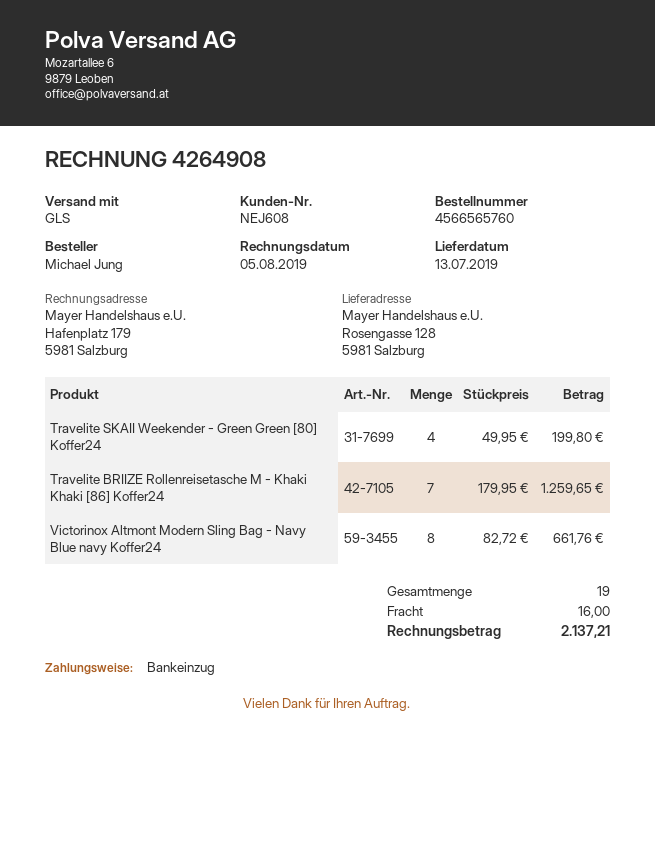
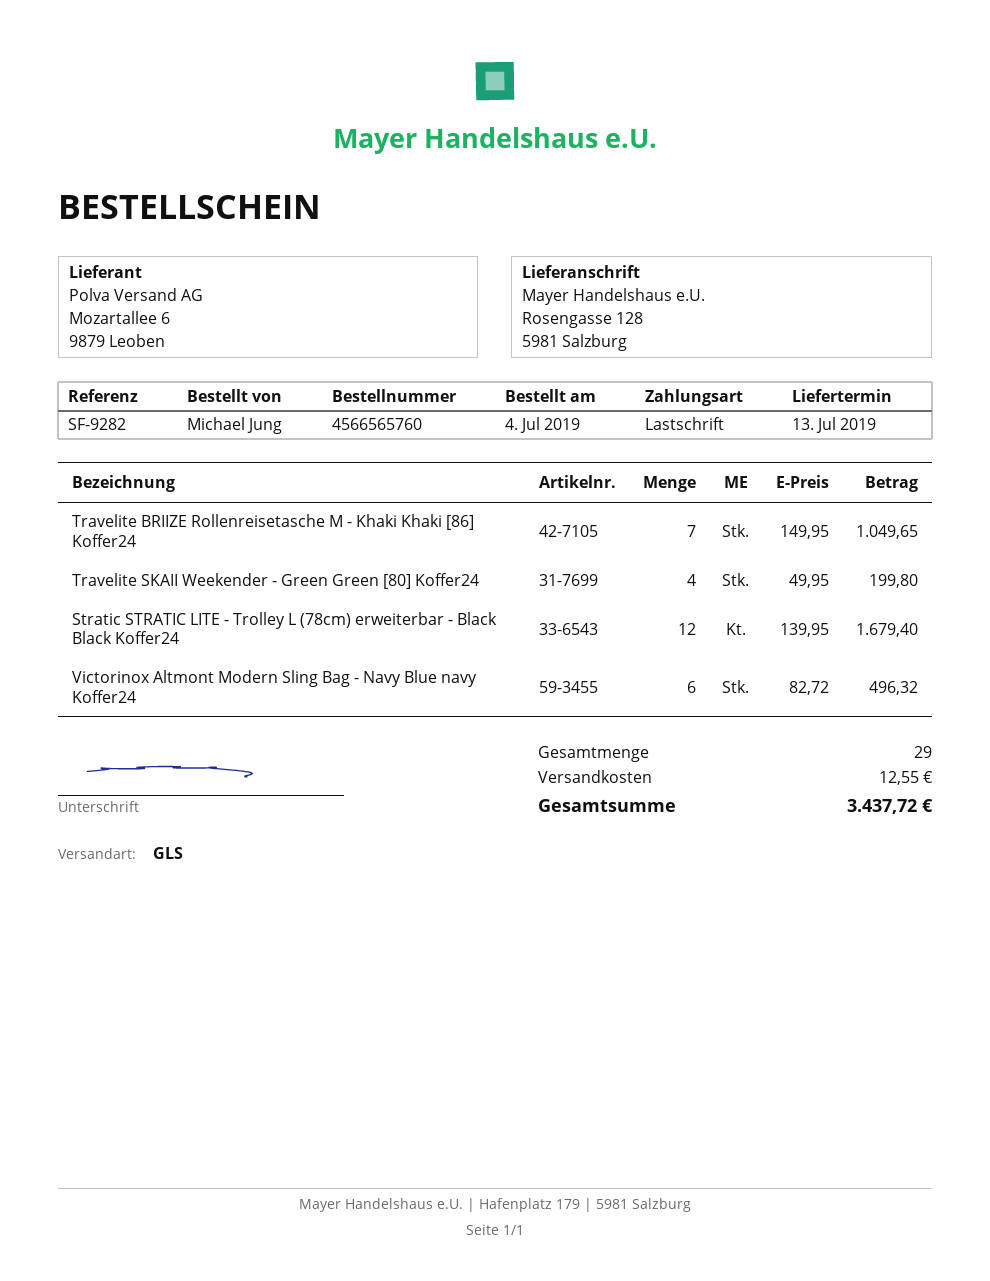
Travelite BRIIZE Rollenreisetasche M - Khaki Khaki [86] Koffer24: 7 x 179.95 = 1259.65 -> 7 x 149.95 = 1049.65
Victorinox Altmont Modern Sling Bag - Navy Blue navy Koffer24: 8 x 82.72 = 661.76 -> 6 x 82.72 = 496.32
Stratic STRATIC LITE - Trolley L (78cm) erweiterbar - Black Black Koffer24: none -> 12 x 139.95 = 1679.40
total quantity: 19 -> 29
shipping: 16.00 -> 12.55
total: 2137.21 -> 3437.72

